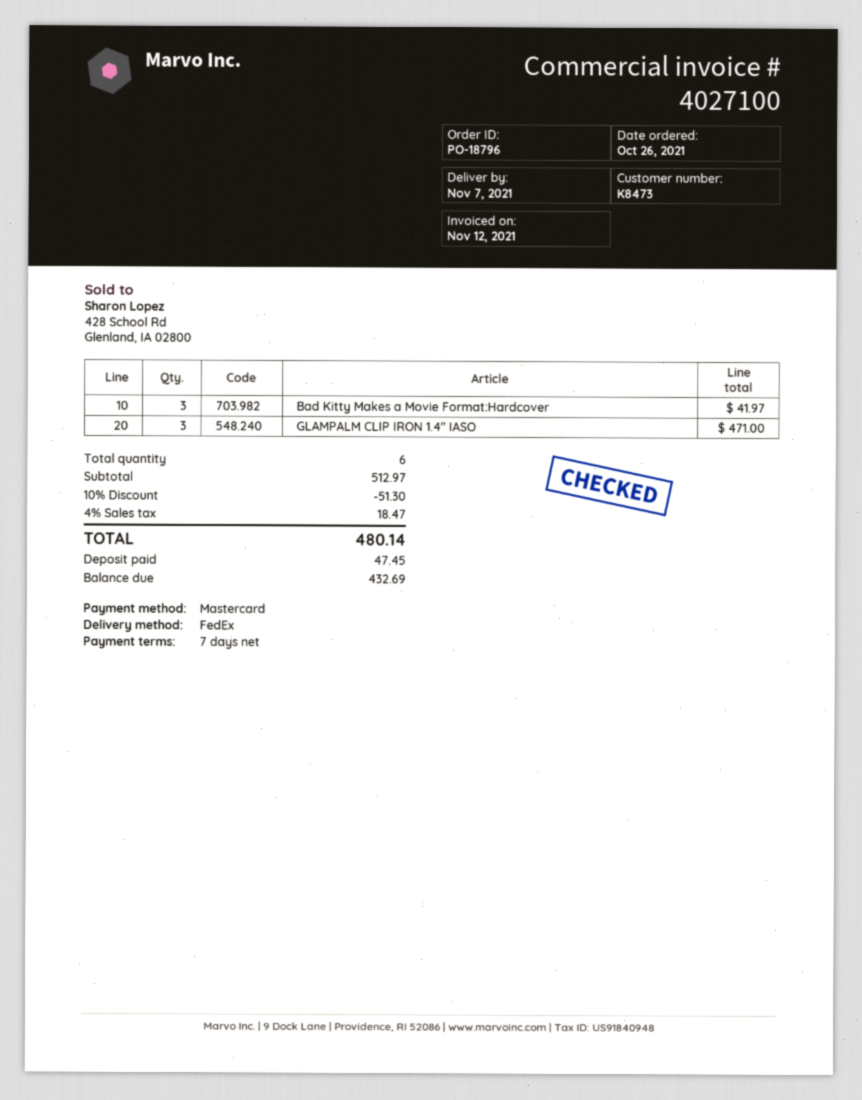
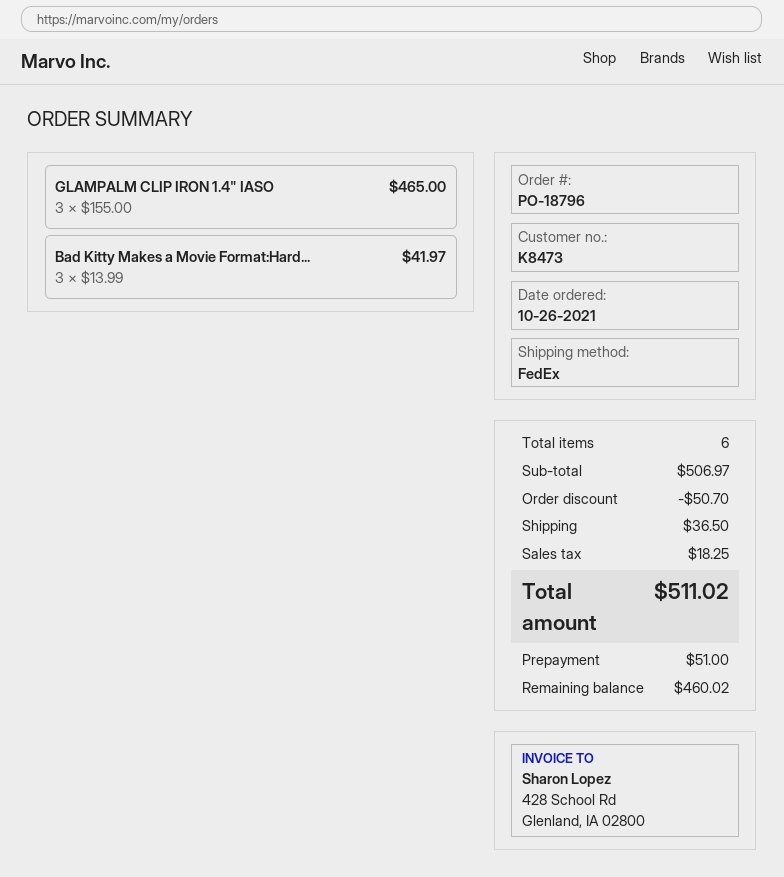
GLAMPALM CLIP IRON 1.4" IASO: 3 for 471.00 -> 3 for 465.00
subtotal: 512.97 -> 506.97
discount: 51.30 -> 50.70
shipping: none -> 36.50
tax: 18.47 -> 18.25
total: 480.14 -> 511.02
deposit: 47.45 -> 51.00
balance: 432.69 -> 460.02

